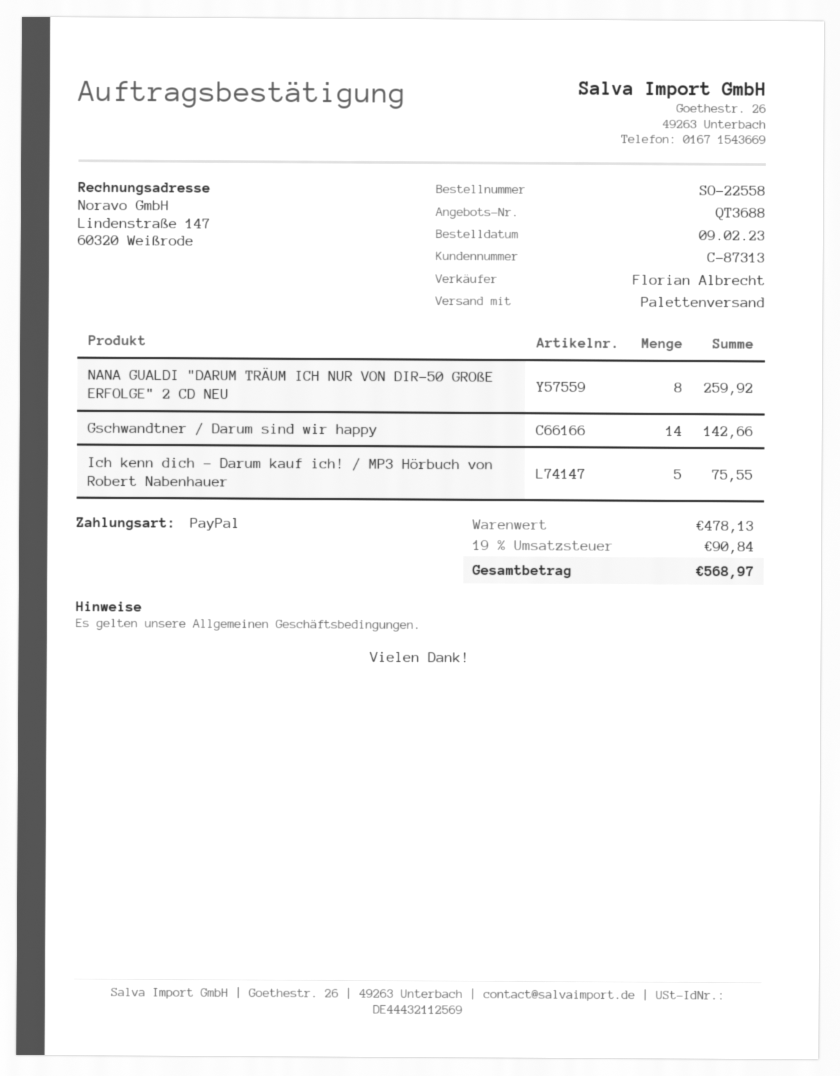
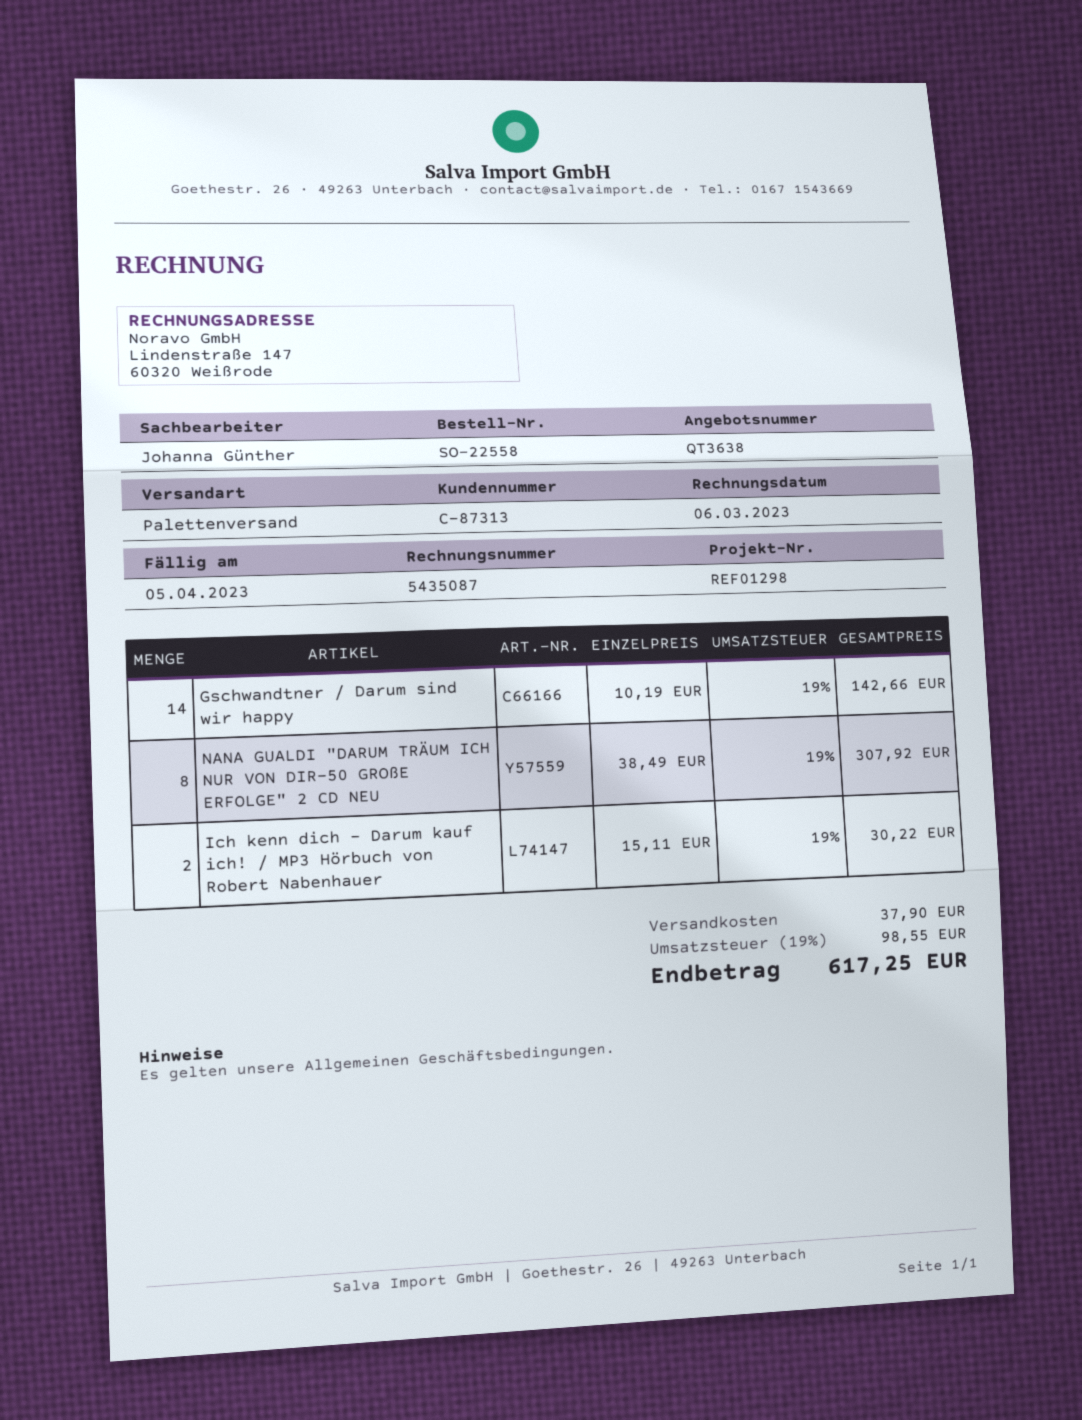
quote number: QT3688 -> QT3638
sales rep: Florian Albrecht -> Johanna Günther
NANA GUALDI "DARUM TRÄUM ICH NUR VON DIR-50 GROßE ERFOLGE" 2 CD NEU: 8 for 259.92 -> 8 for 307.92
Ich kenn dich - Darum kauf ich! / MP3 Hörbuch von Robert Nabenhauer: 5 for 75.55 -> 2 for 30.22
shipping: none -> 37.90
tax: 19% = 90.84 -> 19% = 98.55
total: 568.97 -> 617.25

